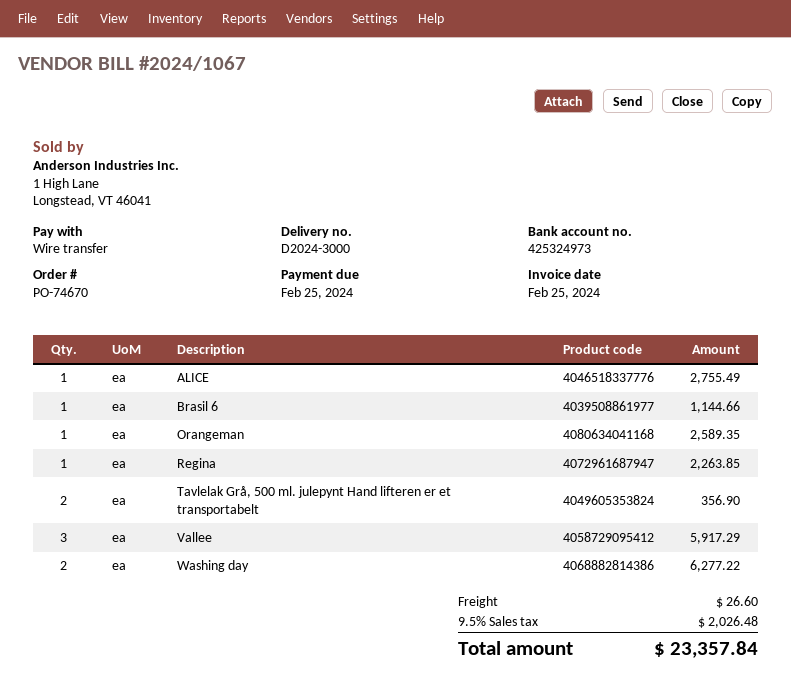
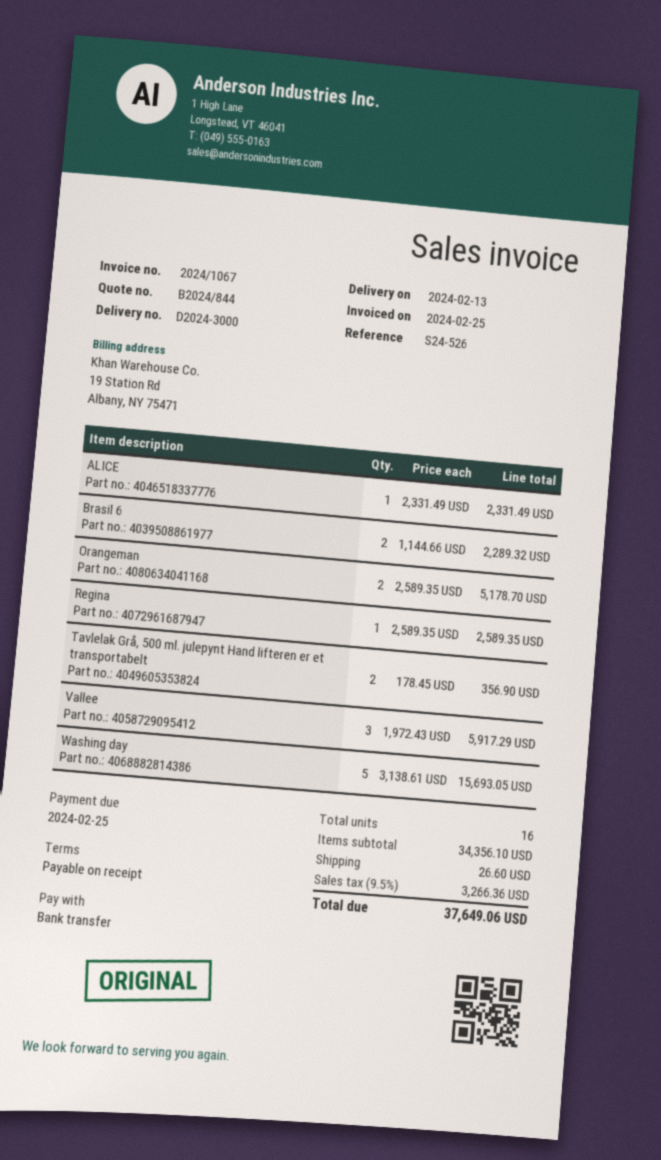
ALICE: 1 for 2755.49 -> 1 for 2331.49
Brasil 6: 1 for 1144.66 -> 2 for 2289.32
Orangeman: 1 for 2589.35 -> 2 for 5178.70
Regina: 1 for 2263.85 -> 1 for 2589.35
Washing day: 2 for 6277.22 -> 5 for 15693.05
tax: 9.5% = 2026.48 -> 9.5% = 3266.36
total: 23357.84 -> 37649.06

